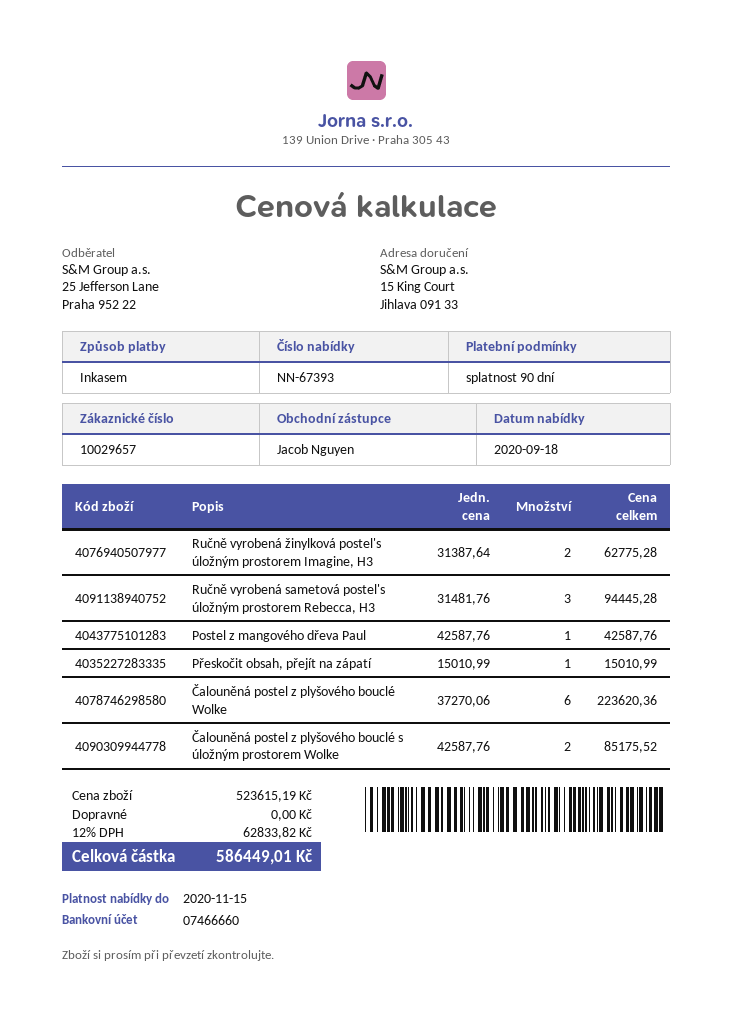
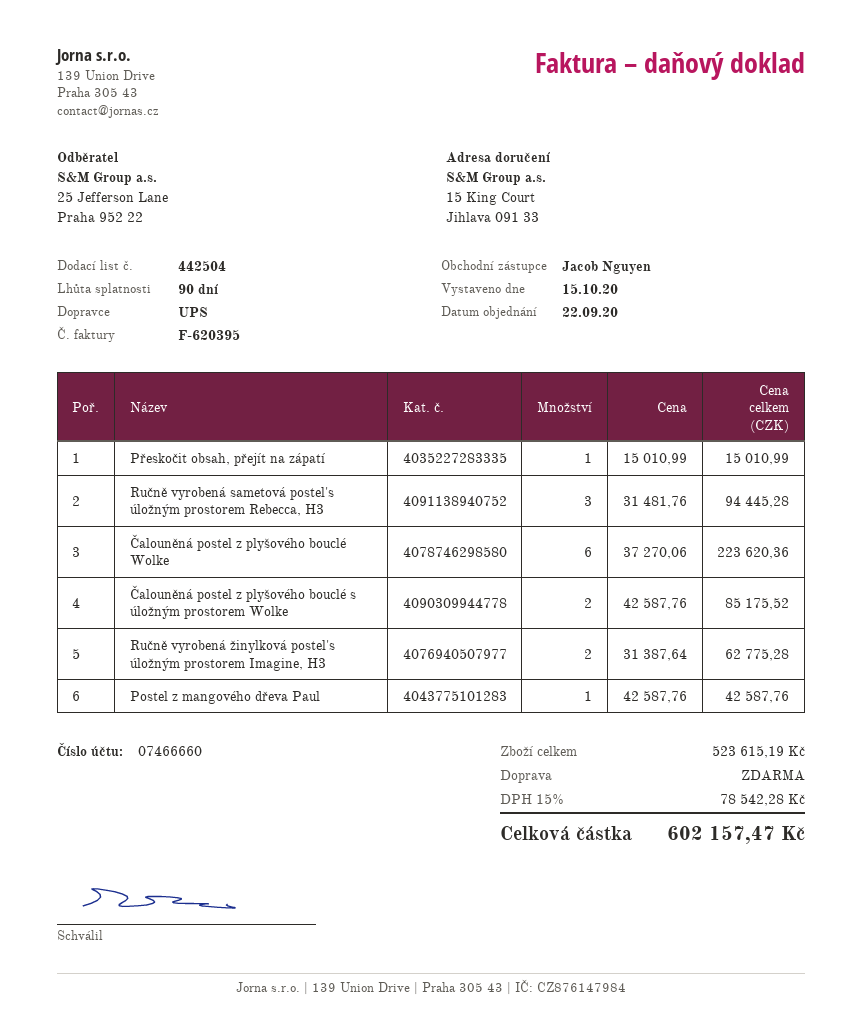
tax: 12% = 62833.82 -> 15% = 78542.28
total: 586449.01 -> 602157.47

